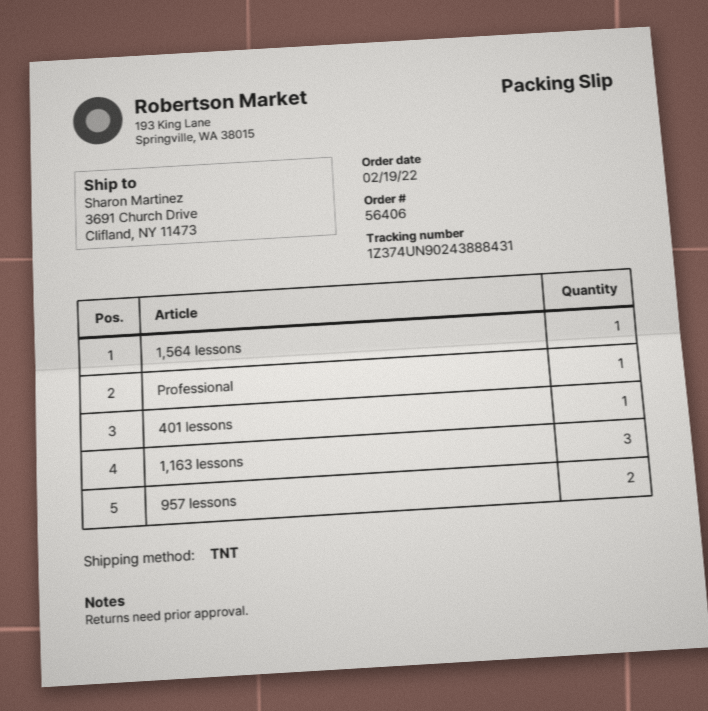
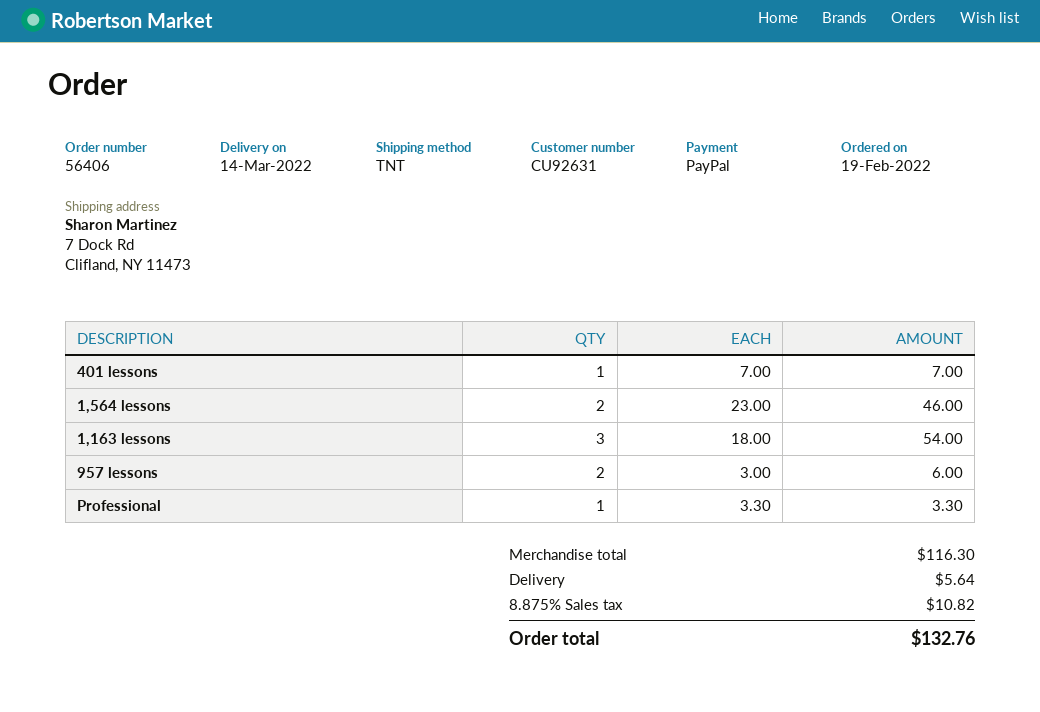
ship to: 3691 Church Drive, Clifland, NY 11473 -> 7 Dock Rd, Clifland, NY 11473
1,564 lessons: 1 -> 2

